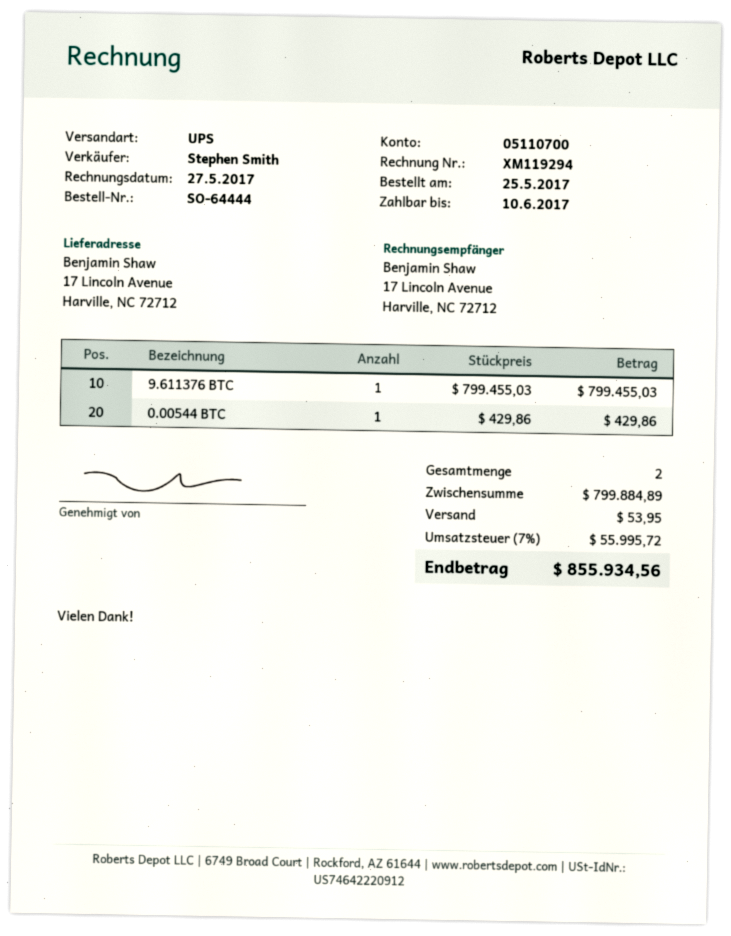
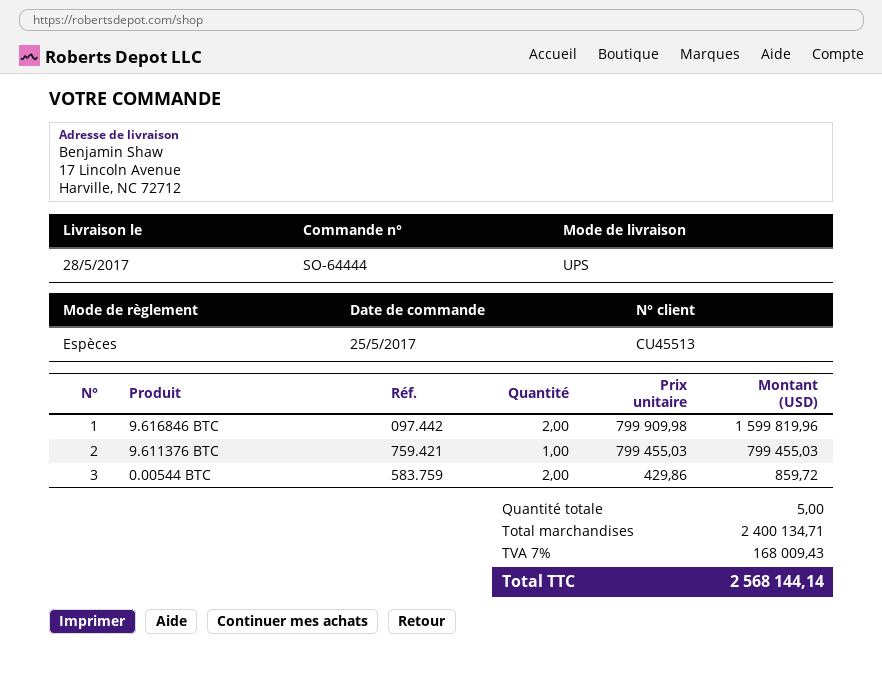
0.00544 BTC: 1 x 429.86 = 429.86 -> 2 x 429.86 = 859.72
9.616846 BTC: none -> 2 x 799909.98 = 1599819.96
total quantity: 2 -> 5
subtotal: 799884.89 -> 2400134.71
shipping: 53.95 -> none
tax: 7% = 55995.72 -> 7% = 168009.43
total: 855934.56 -> 2568144.14

